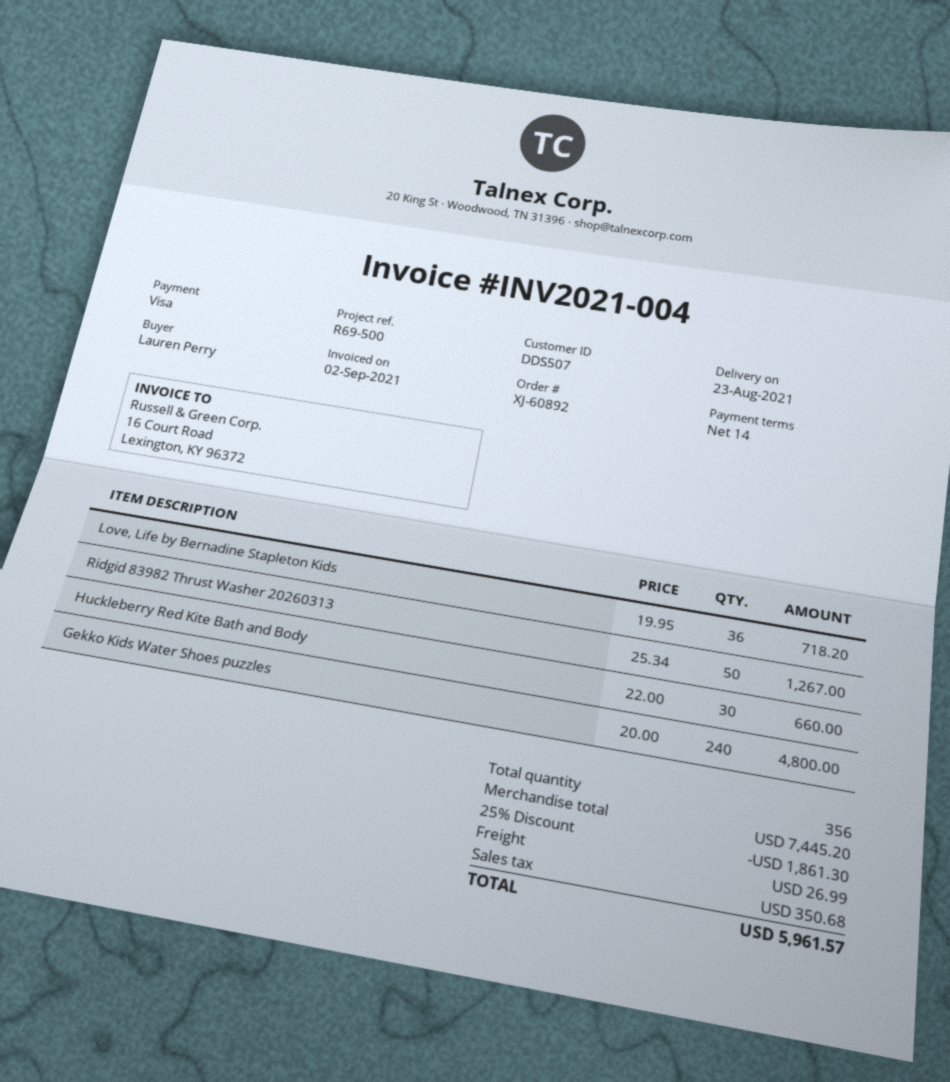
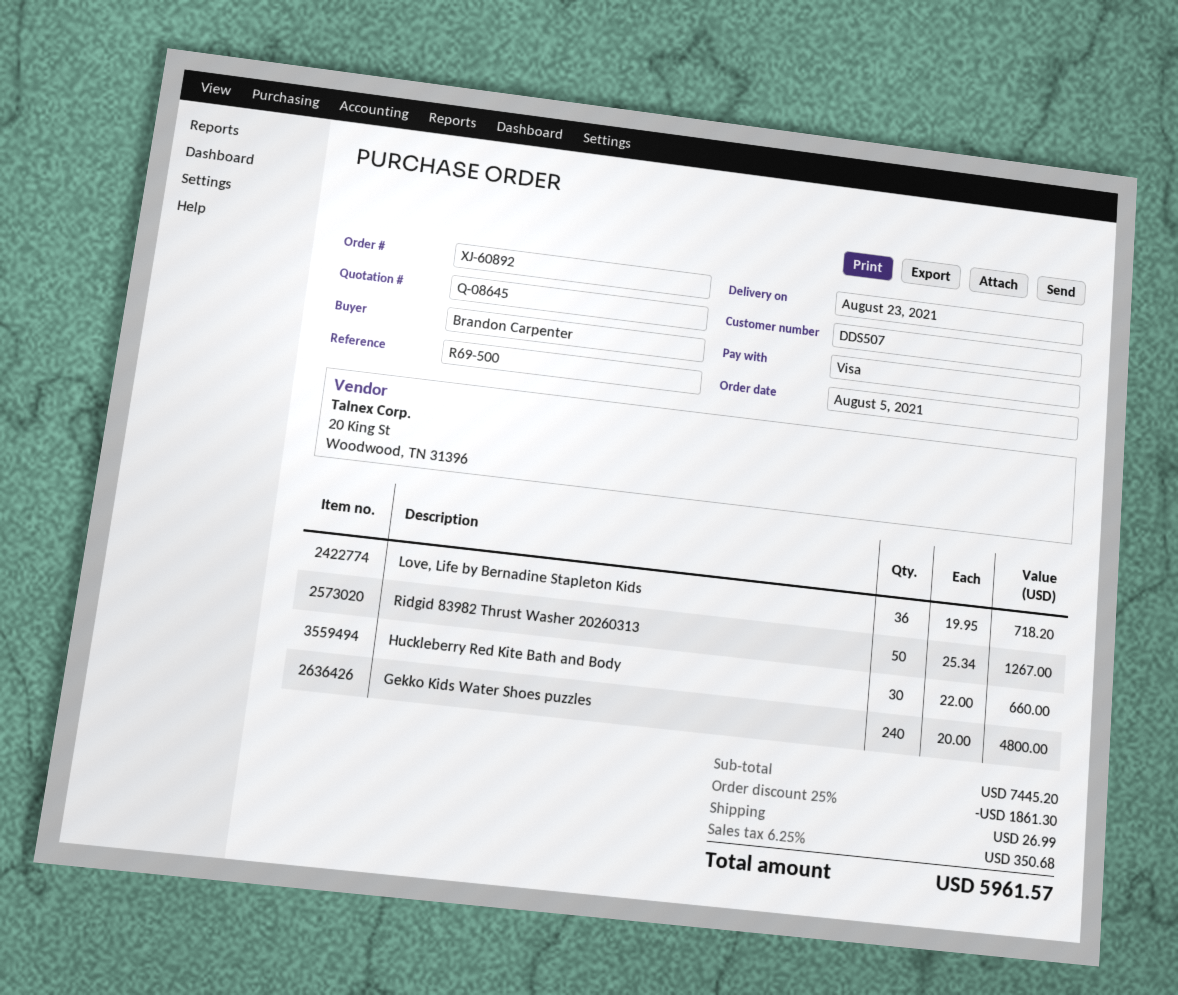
ordered by: Lauren Perry -> Brandon Carpenter

